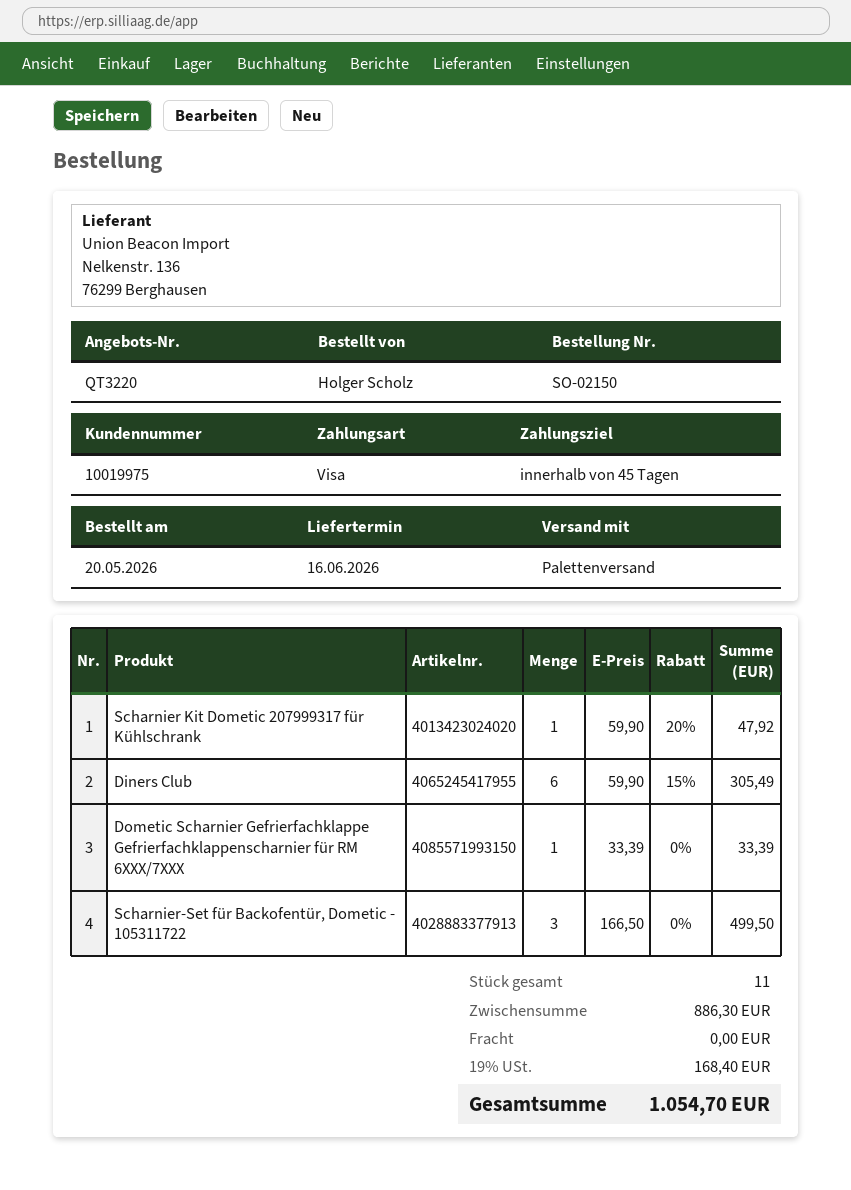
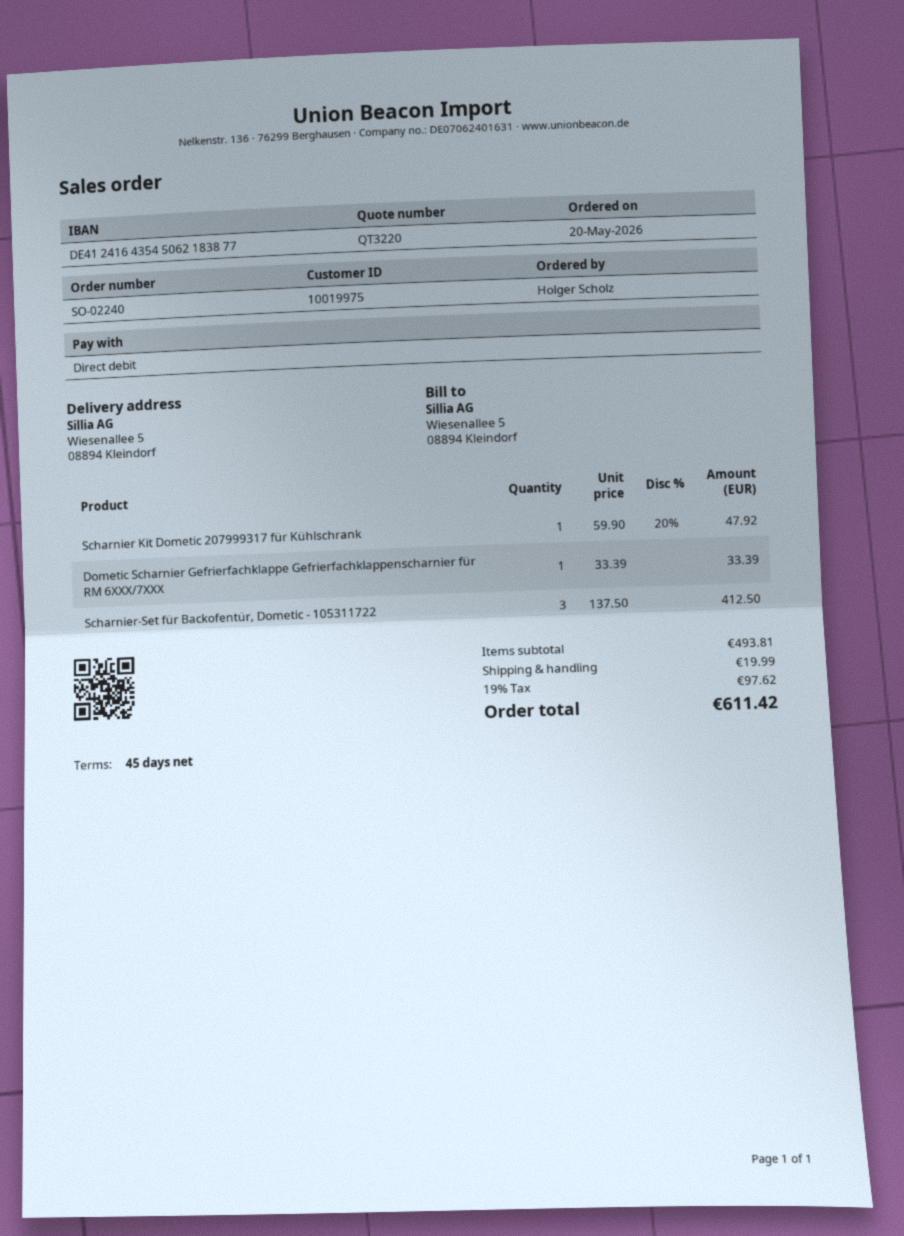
order number: SO-02150 -> SO-02240
payment method: Visa -> direct debit
Diners Club: 6 x 59.90 - 15% = 305.49 -> none
Scharnier-Set für Backofentür, Dometic - 105311722: 3 x 166.50 = 499.50 -> 3 x 137.50 = 412.50
subtotal: 886.30 -> 493.81
shipping: 0.00 -> 19.99
tax: 19% = 168.40 -> 19% = 97.62
total: 1054.70 -> 611.42

